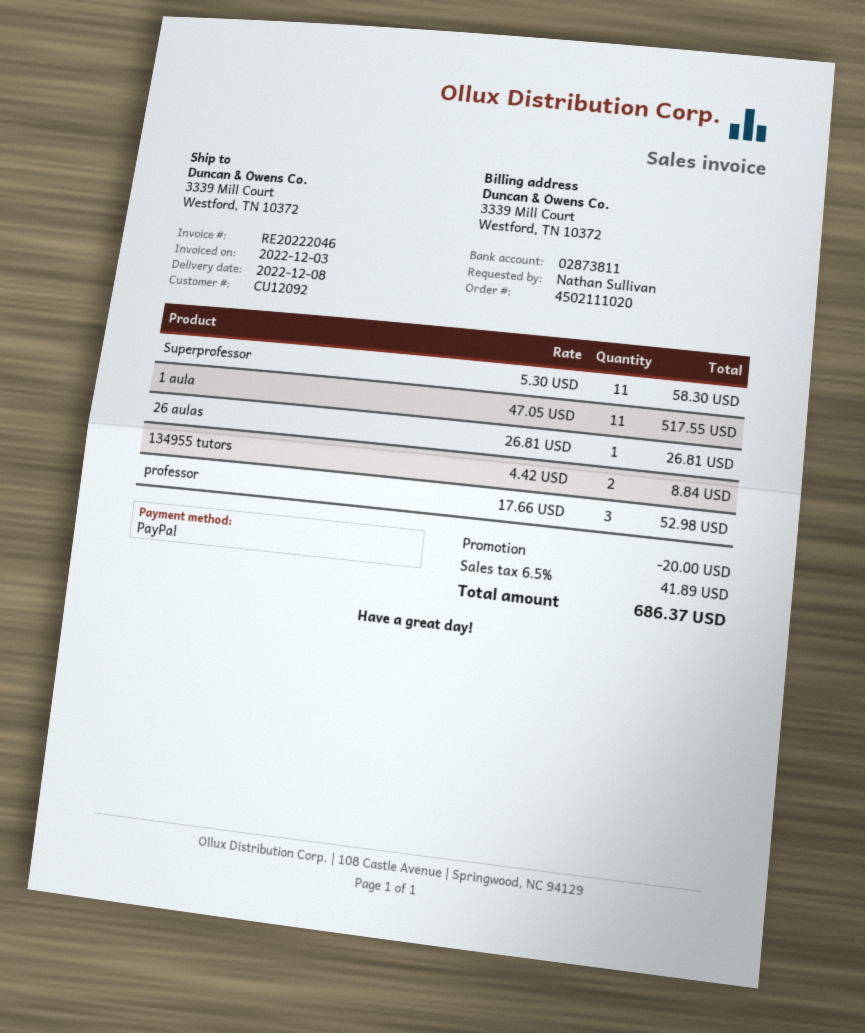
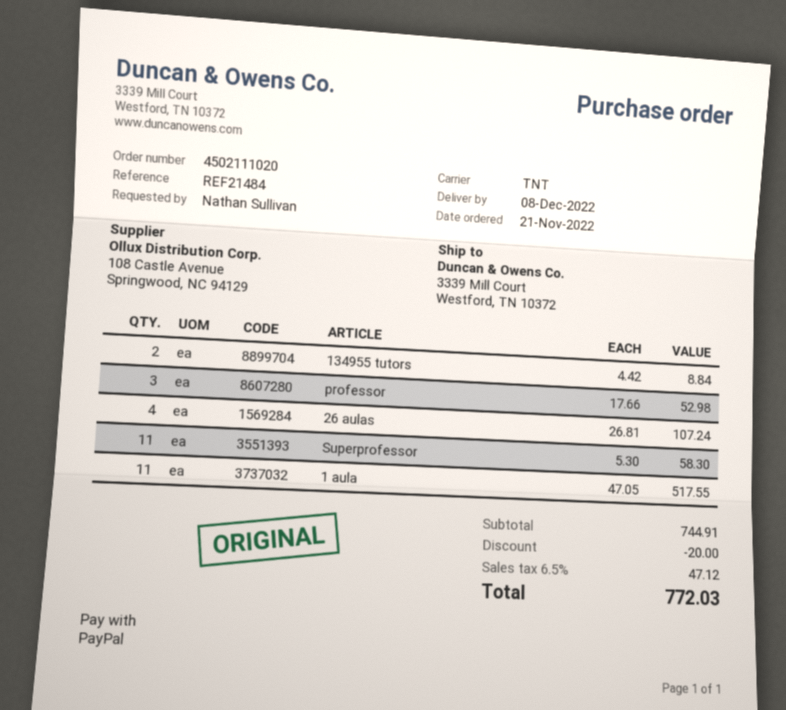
26 aulas: 1 x 26.81 = 26.81 -> 4 x 26.81 = 107.24
tax: 6.5% = 41.89 -> 6.5% = 47.12
total: 686.37 -> 772.03

